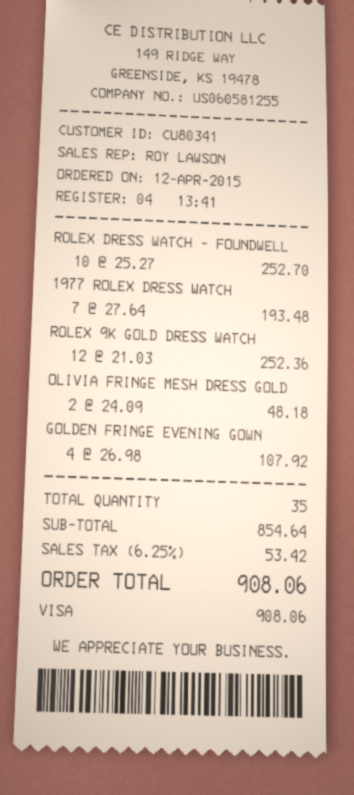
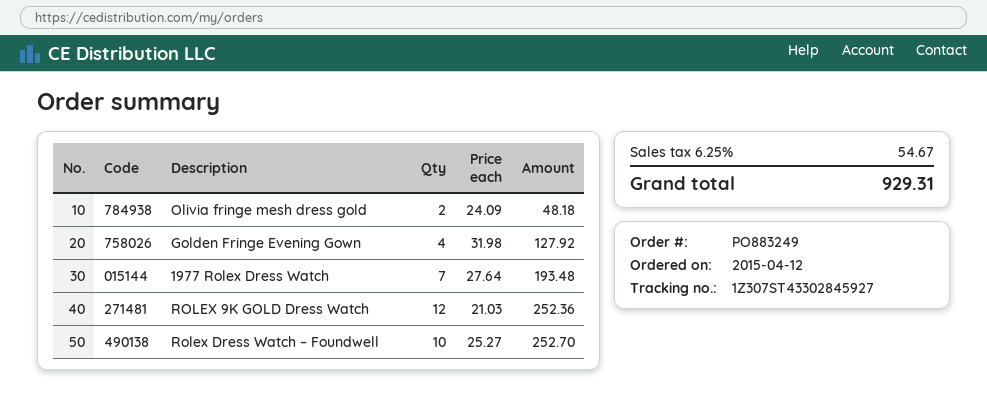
GOLDEN FRINGE EVENING GOWN: 4 x 26.98 = 107.92 -> 4 x 31.98 = 127.92
tax: 6.25% = 53.42 -> 6.25% = 54.67
total: 908.06 -> 929.31

